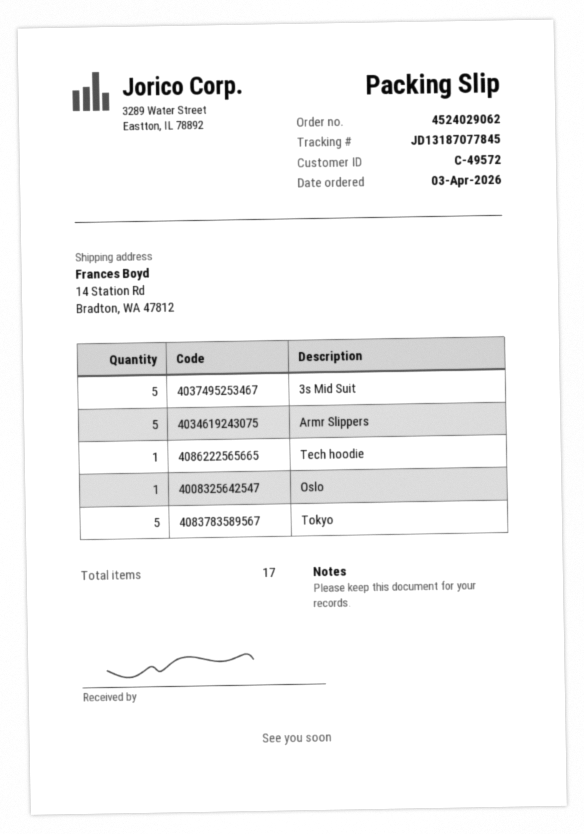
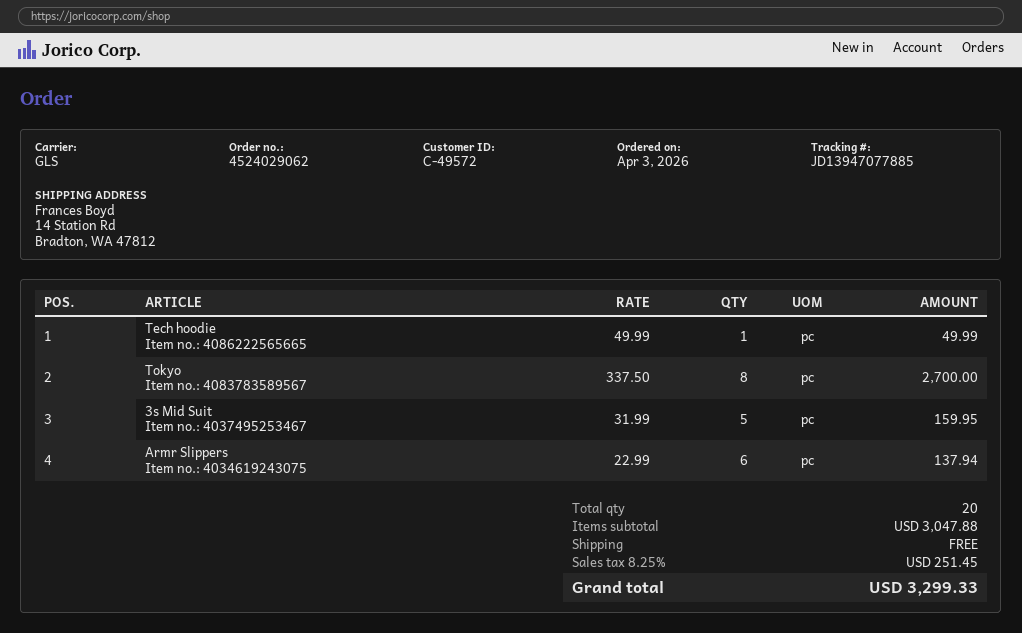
tracking number: JD13187077845 -> JD13947077885
Armr Slippers: 5 -> 6
Oslo: 1 -> none
Tokyo: 5 -> 8
total quantity: 17 -> 20

